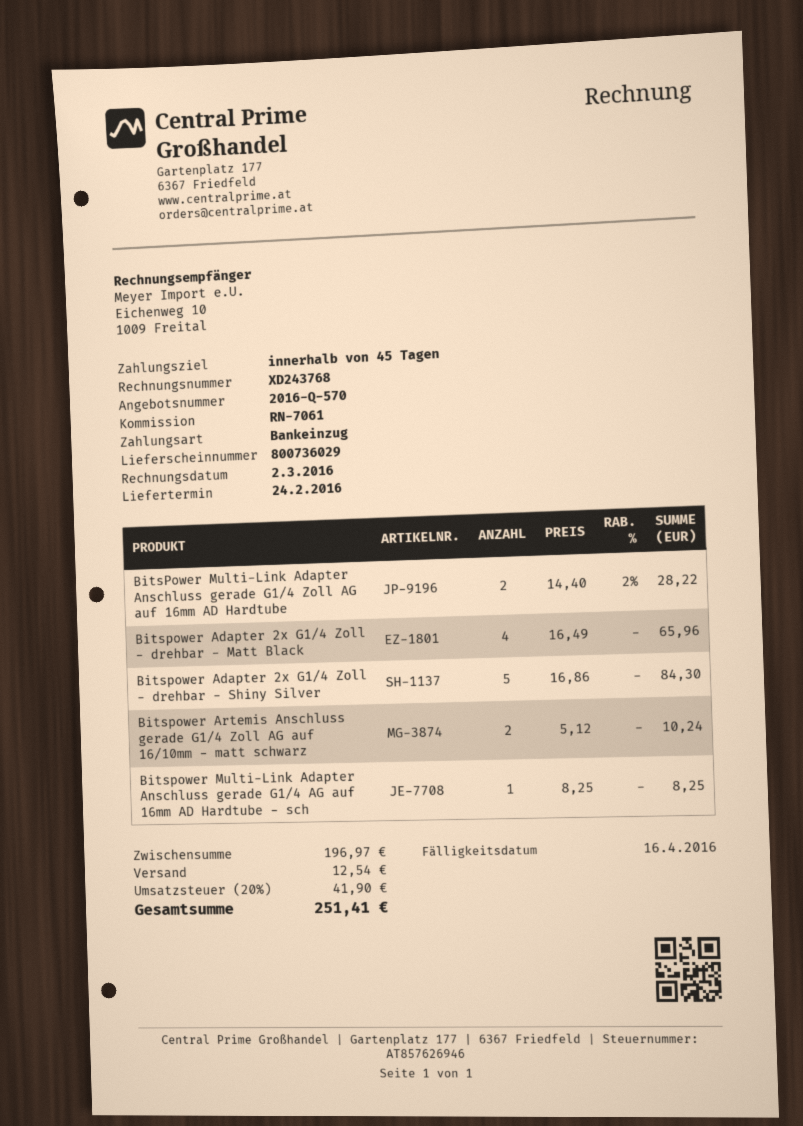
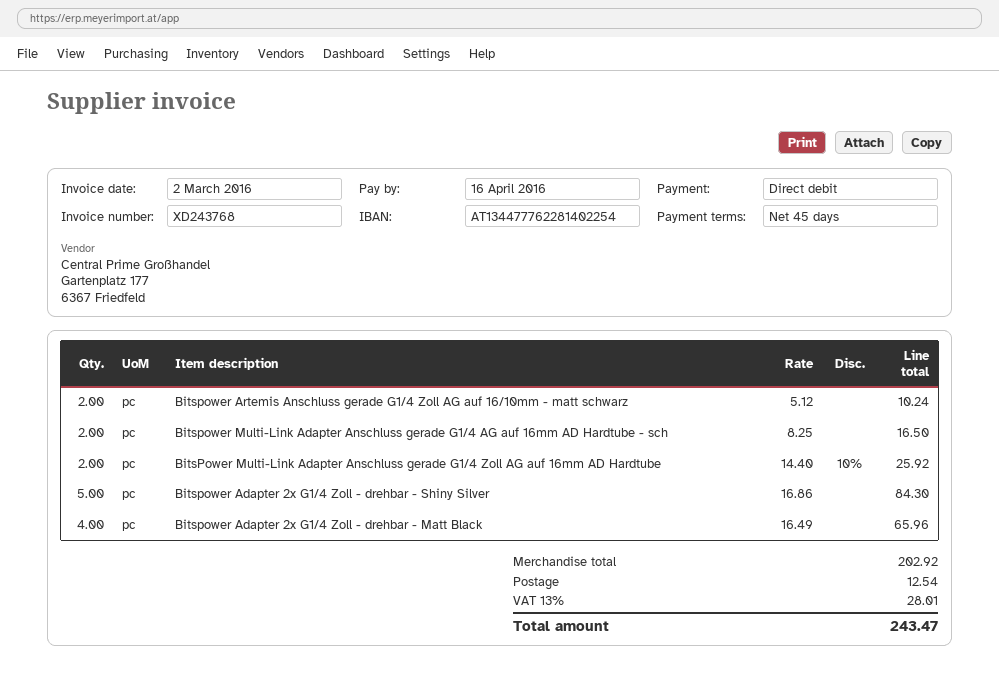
BitsPower Multi-Link Adapter Anschluss gerade G1/4 Zoll AG auf 16mm AD Hardtube: 2 x 14.40 - 2% = 28.22 -> 2 x 14.40 - 10% = 25.92
Bitspower Multi-Link Adapter Anschluss gerade G1/4 AG auf 16mm AD Hardtube - sch: 1 x 8.25 = 8.25 -> 2 x 8.25 = 16.50
subtotal: 196.97 -> 202.92
tax: 20% = 41.90 -> 13% = 28.01
total: 251.41 -> 243.47

